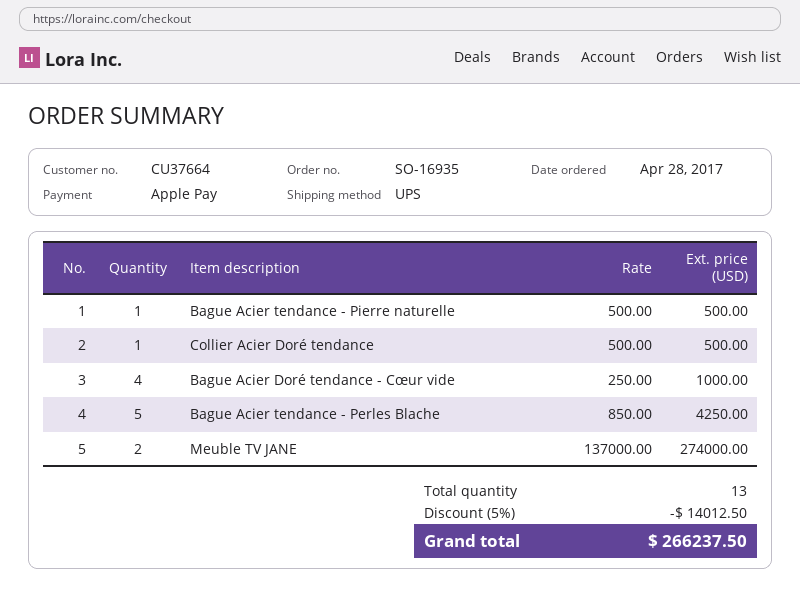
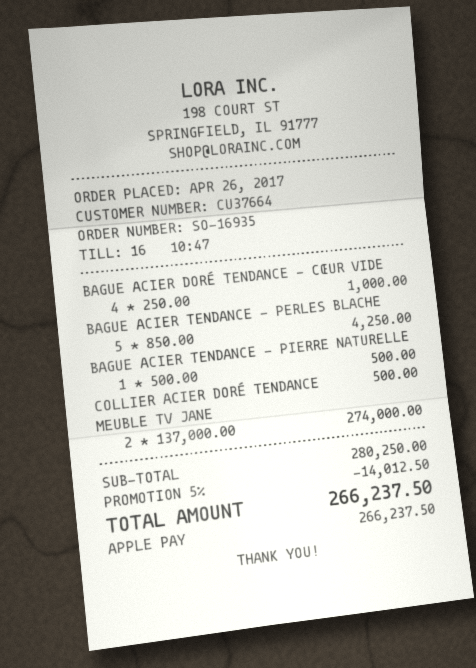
order date: 2017-04-28 -> 2017-04-26

